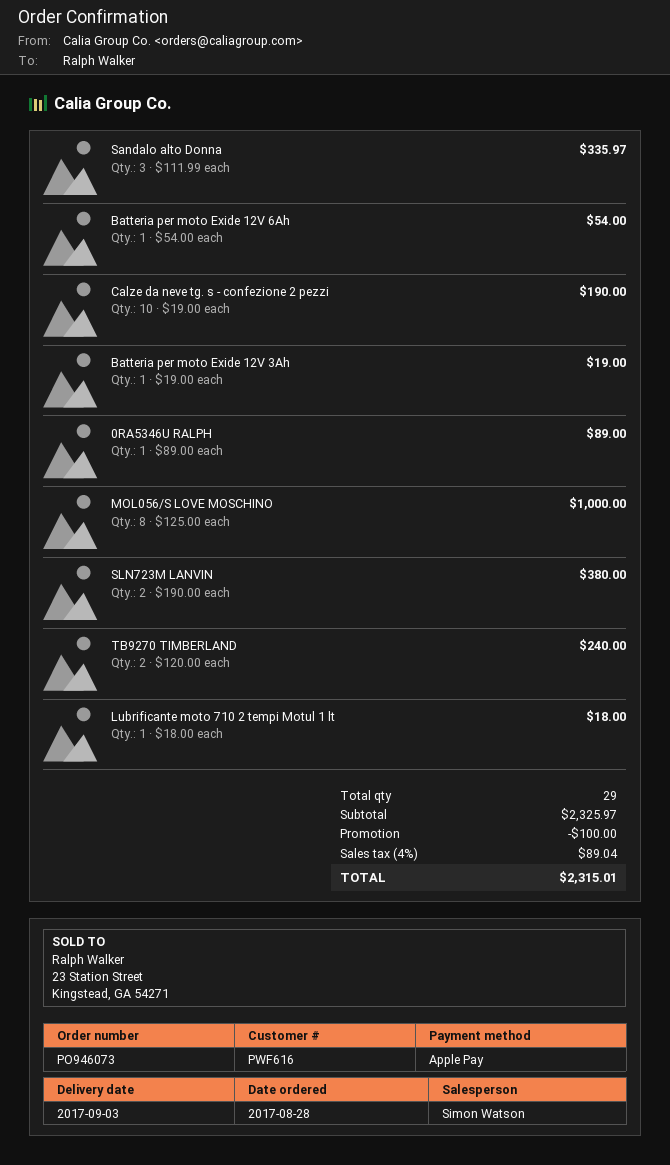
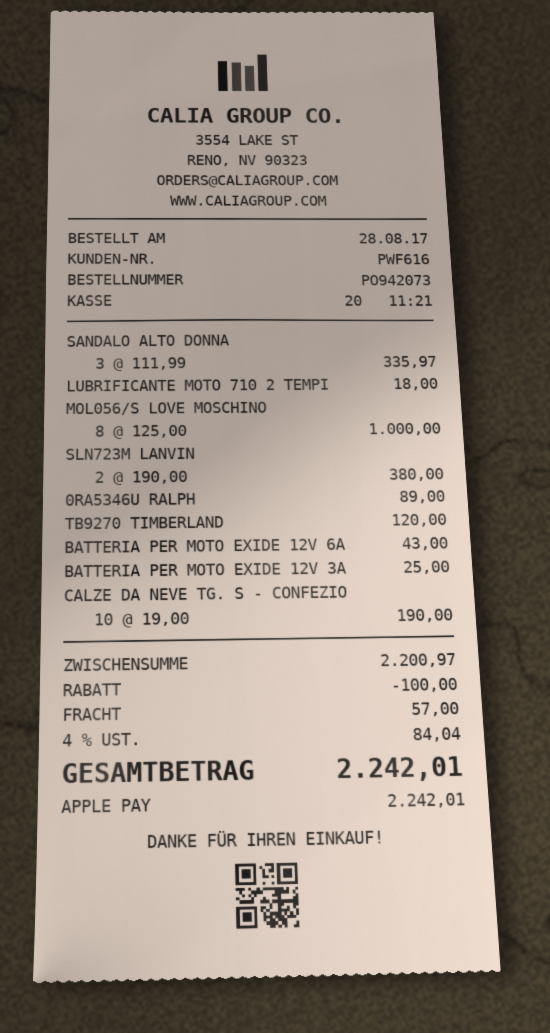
order number: PO946073 -> PO942073
Batteria per moto Exide 12V 6Ah: 1 x 54.00 = 54.00 -> 1 x 43.00 = 43.00
Batteria per moto Exide 12V 3Ah: 1 x 19.00 = 19.00 -> 1 x 25.00 = 25.00
TB9270 TIMBERLAND: 2 x 120.00 = 240.00 -> 1 x 120.00 = 120.00
subtotal: 2325.97 -> 2200.97
shipping: none -> 57.00
tax: 4% = 89.04 -> 4% = 84.04
total: 2315.01 -> 2242.01

